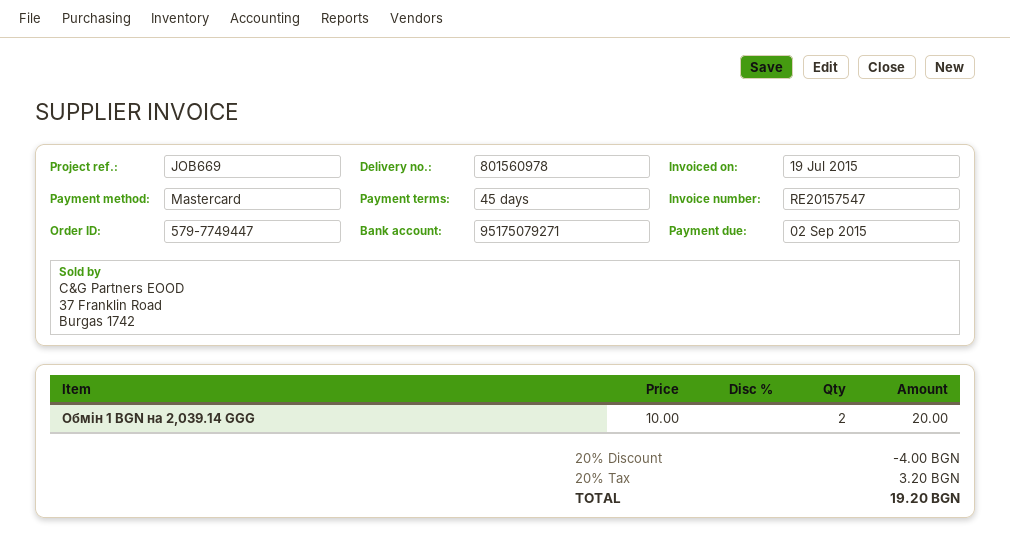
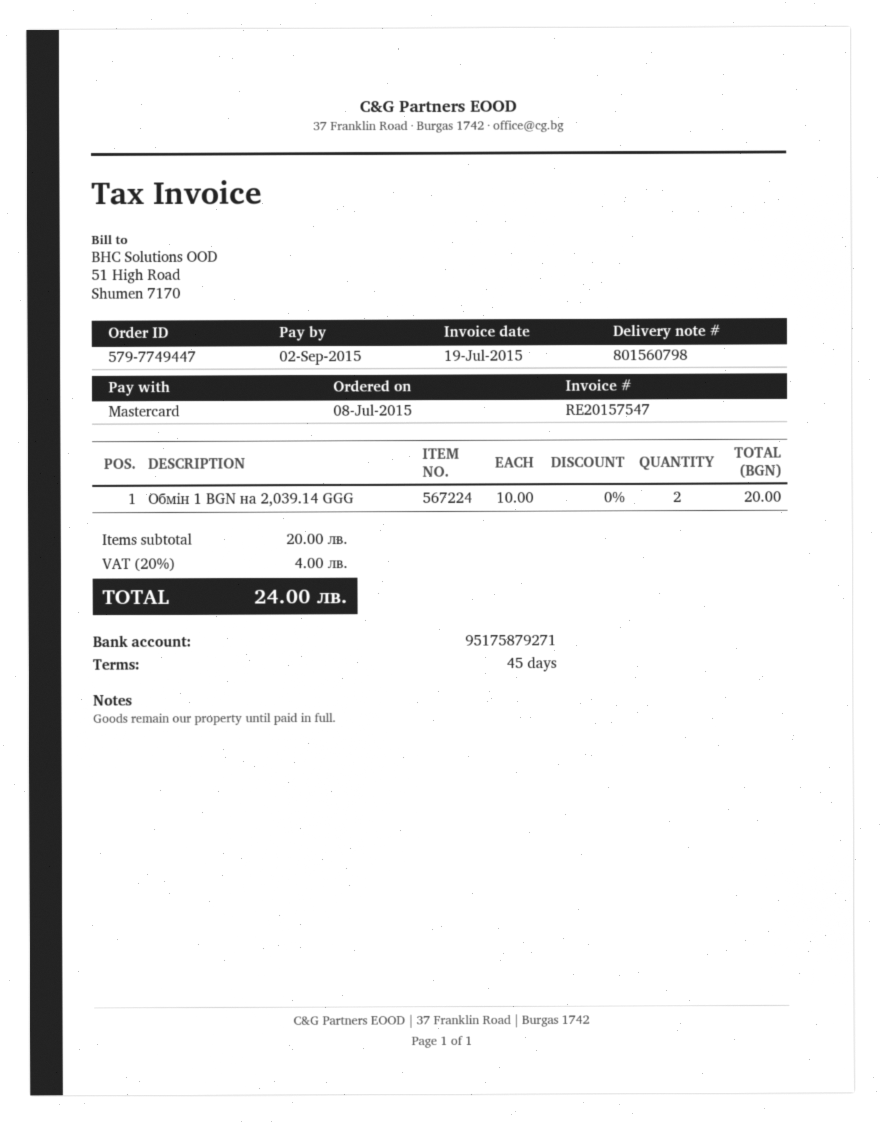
delivery note number: 801560978 -> 801560798
bank account: 95175079271 -> 95175879271
discount: 20% = 4.00 -> none
tax: 20% = 3.20 -> 20% = 4.00
total: 19.20 -> 24.00

